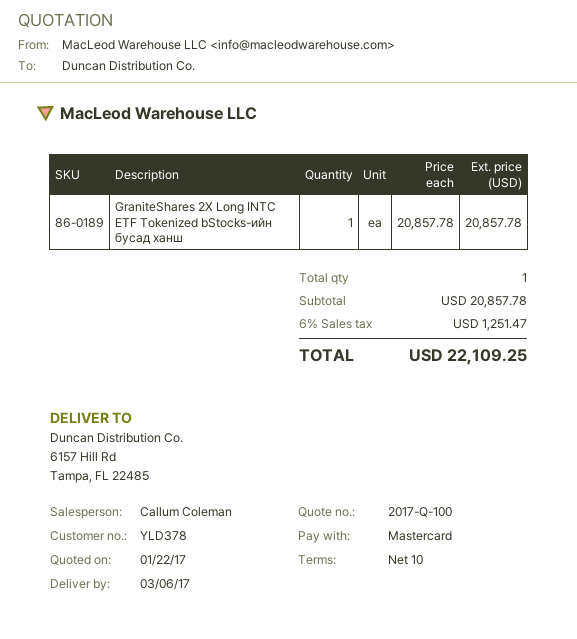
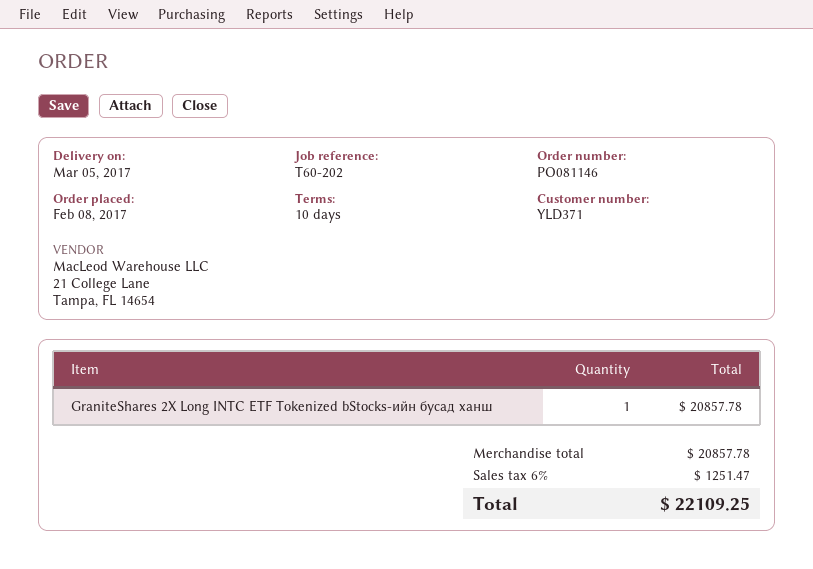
delivery date: 2017-03-06 -> 2017-03-05
customer number: YLD378 -> YLD371

